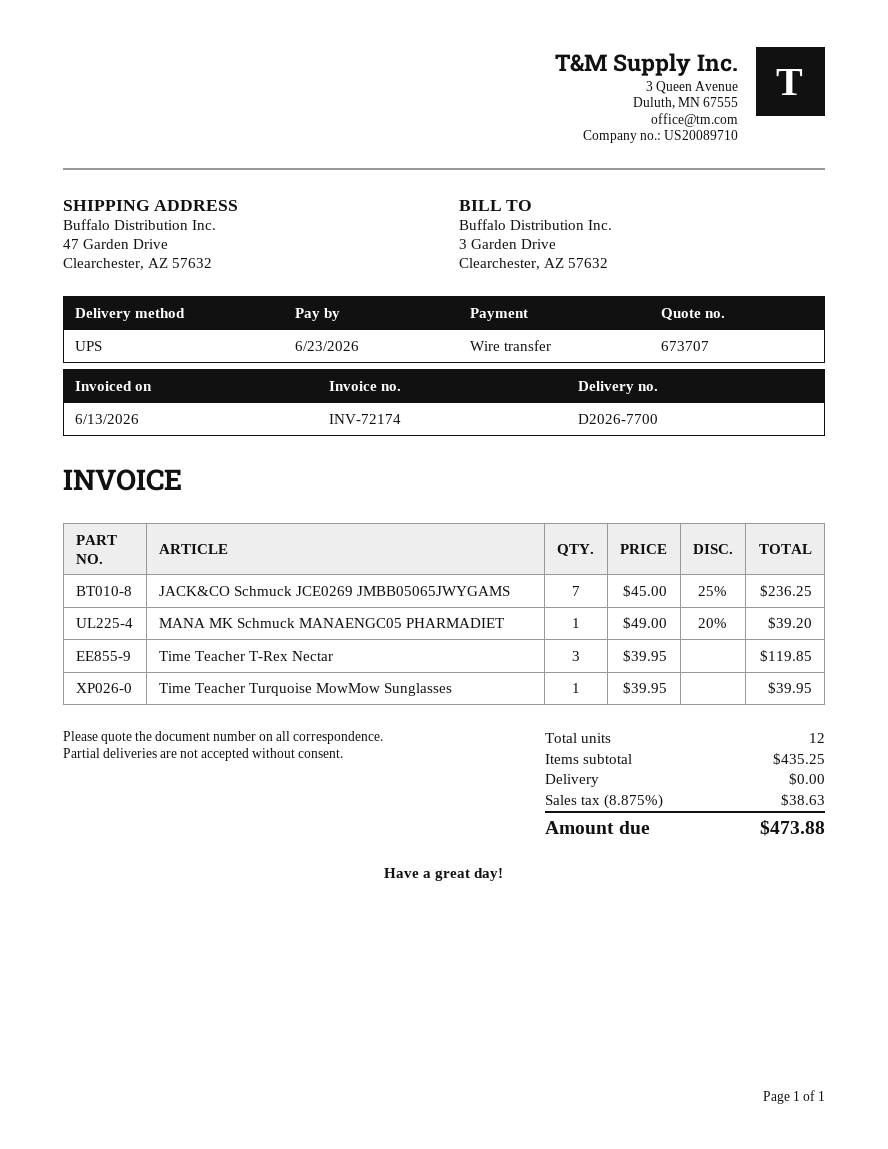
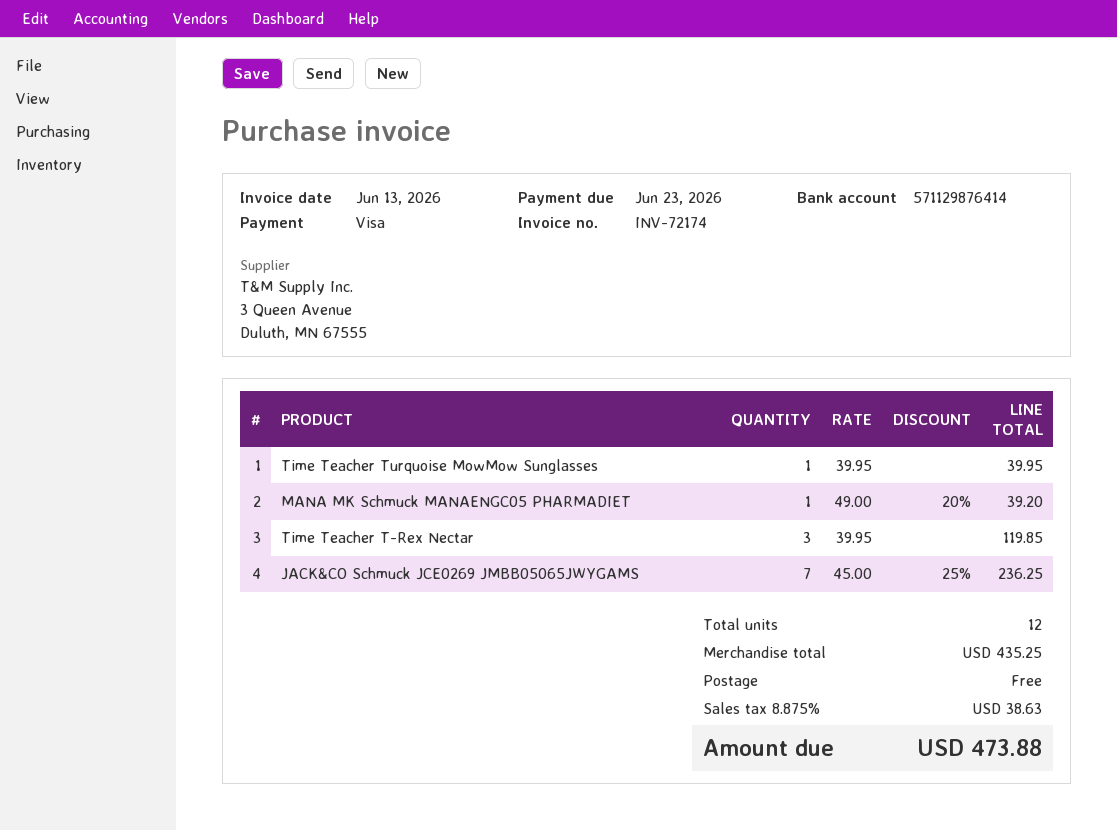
payment method: bank transfer -> Visa

